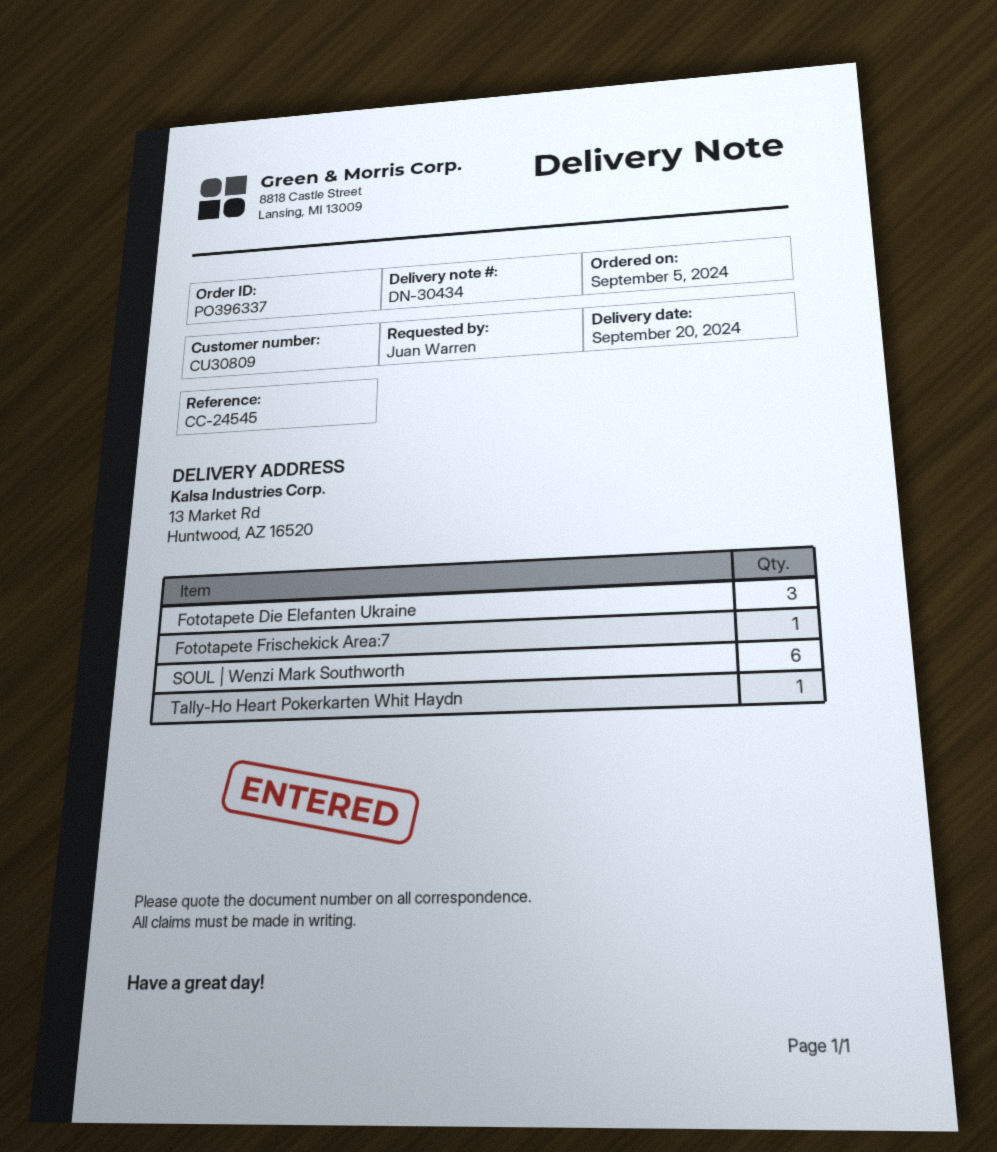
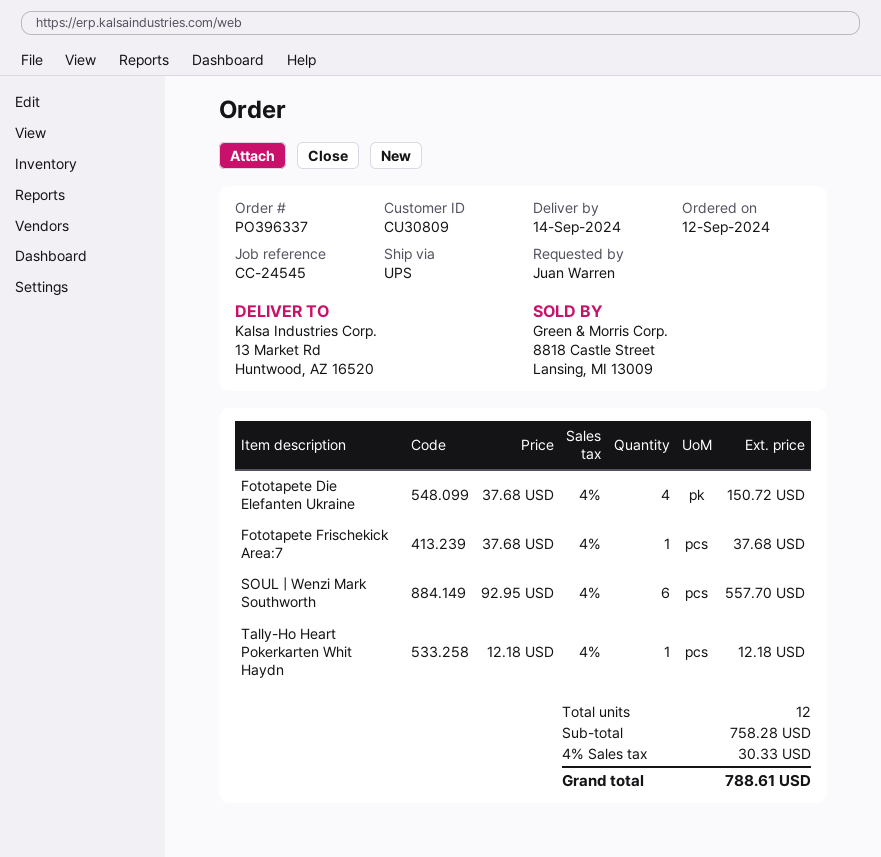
order date: 2024-09-05 -> 2024-09-12
delivery date: 2024-09-20 -> 2024-09-14
Fototapete Die Elefanten Ukraine: 3 -> 4

